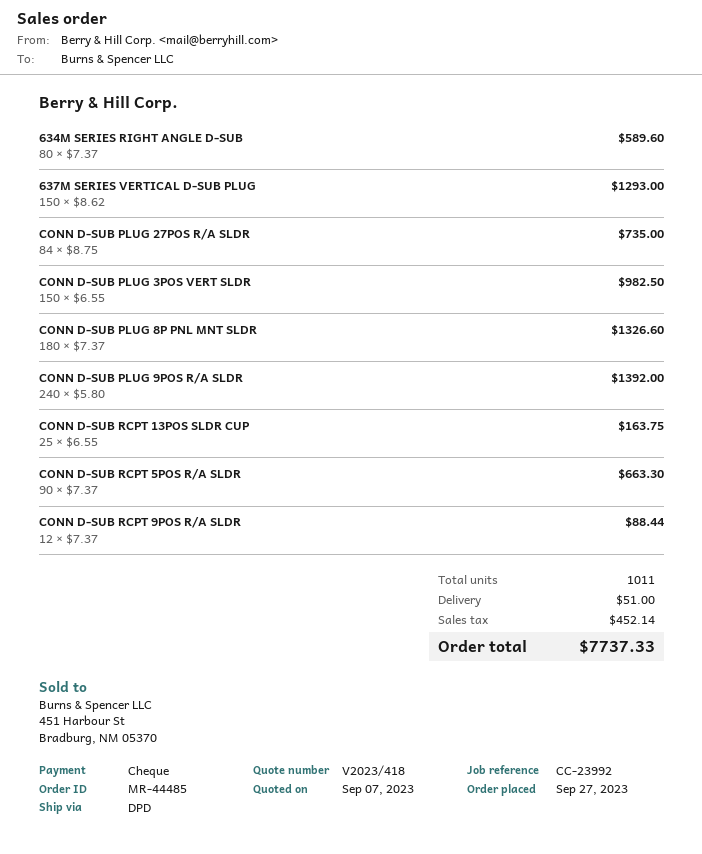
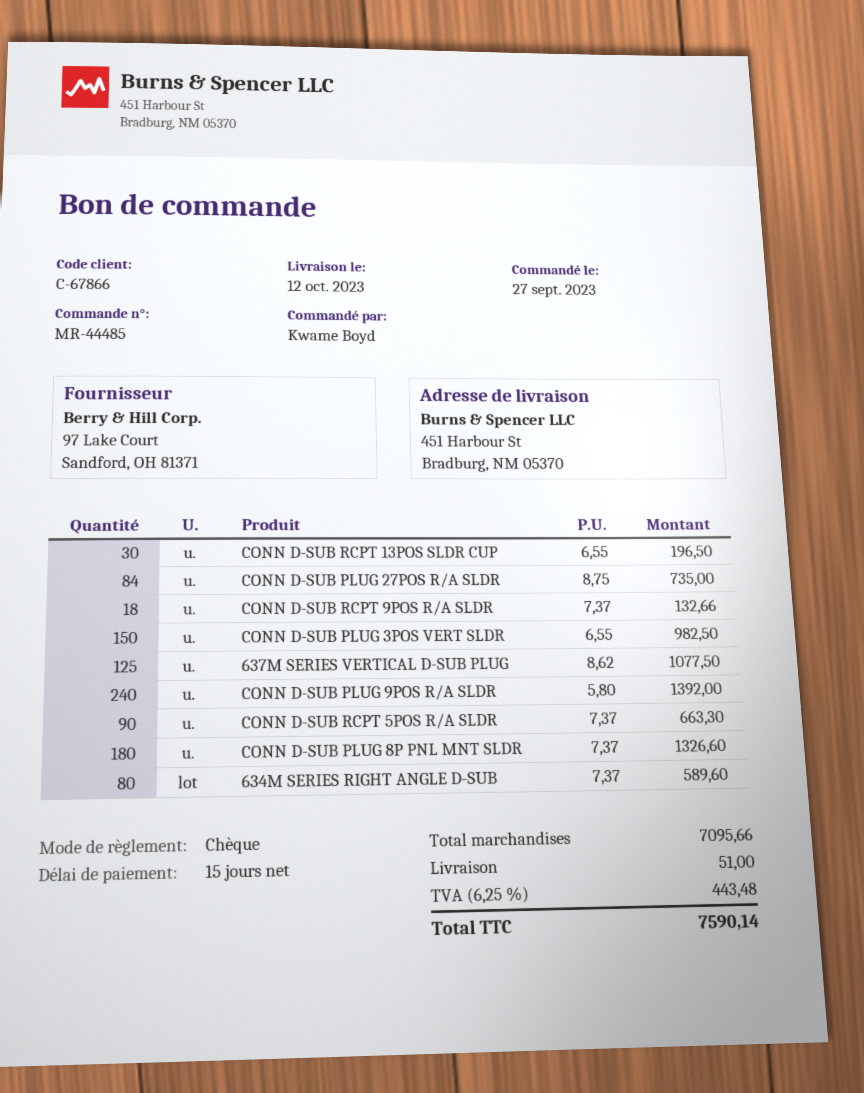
637M SERIES VERTICAL D-SUB PLUG: 150 x 8.62 = 1293.00 -> 125 x 8.62 = 1077.50
CONN D-SUB RCPT 13POS SLDR CUP: 25 x 6.55 = 163.75 -> 30 x 6.55 = 196.50
CONN D-SUB RCPT 9POS R/A SLDR: 12 x 7.37 = 88.44 -> 18 x 7.37 = 132.66
tax: 452.14 -> 443.48
total: 7737.33 -> 7590.14

